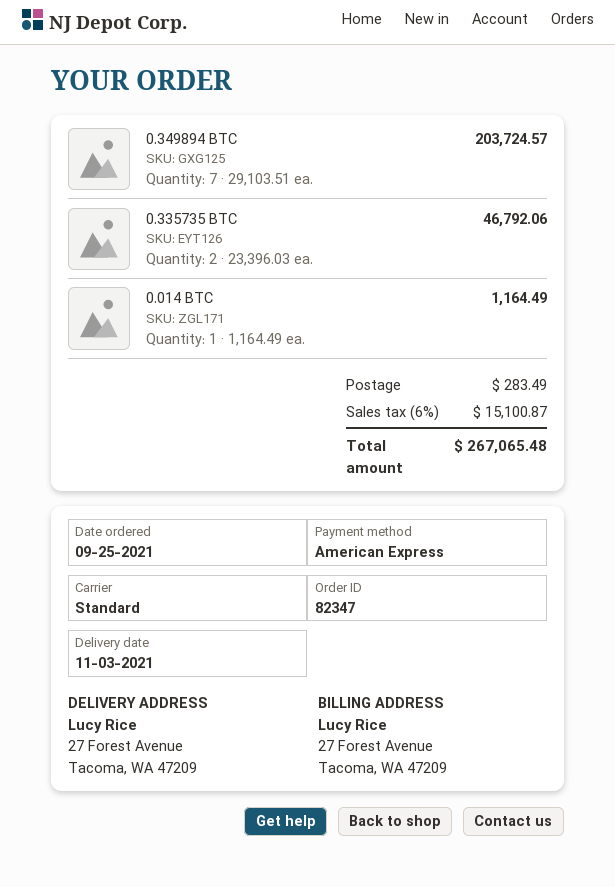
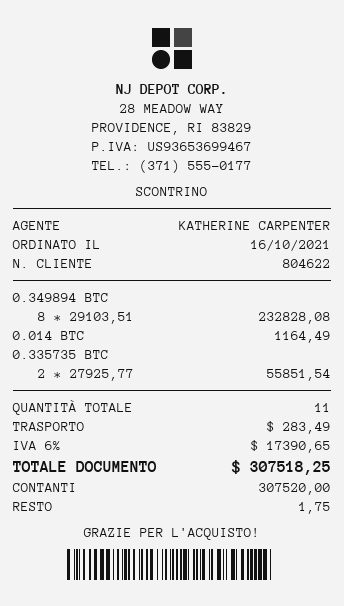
order date: 2021-09-25 -> 2021-10-16
payment method: American Express -> cash
0.349894 BTC: 7 x 29103.51 = 203724.57 -> 8 x 29103.51 = 232828.08
0.335735 BTC: 2 x 23396.03 = 46792.06 -> 2 x 27925.77 = 55851.54
tax: 6% = 15100.87 -> 6% = 17390.65
total: 267065.48 -> 307518.25

